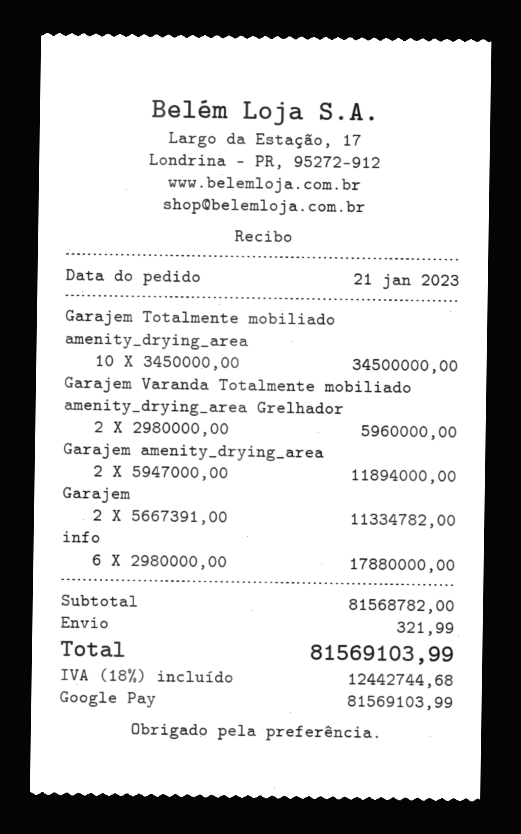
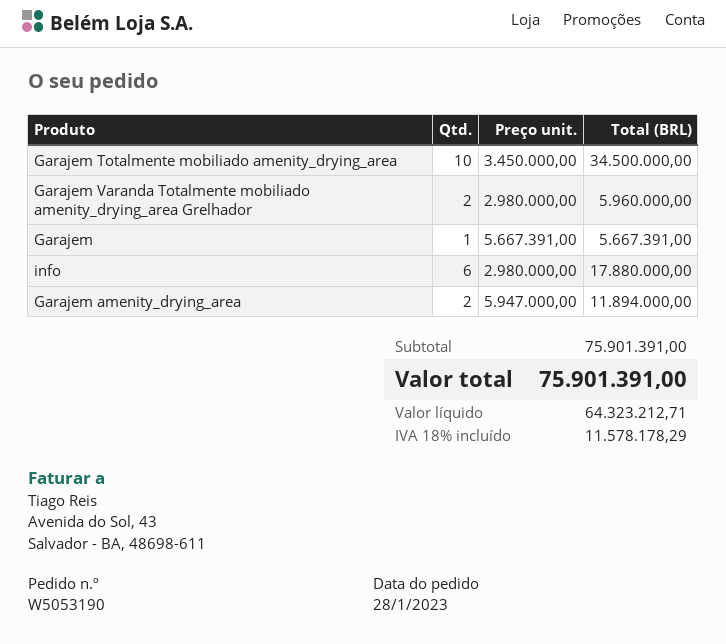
order date: 2023-01-21 -> 2023-01-28
Garajem: 2 x 5667391.00 = 11334782.00 -> 1 x 5667391.00 = 5667391.00
subtotal: 81568782.00 -> 75901391.00
shipping: 321.99 -> none
tax: 18% = 12442744.68 -> 18% = 11578178.29
total: 81569103.99 -> 75901391.00

